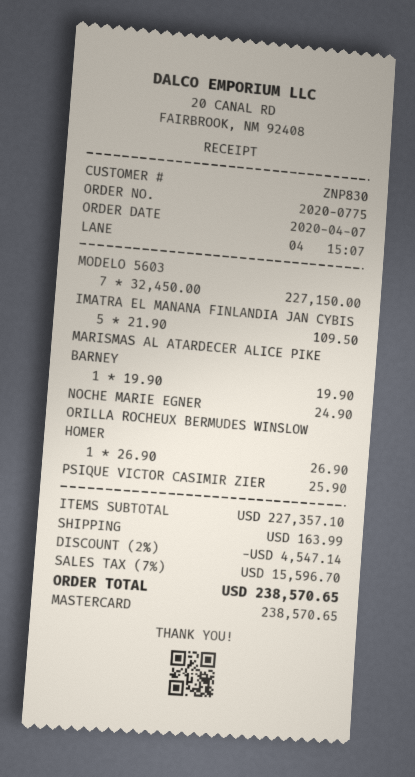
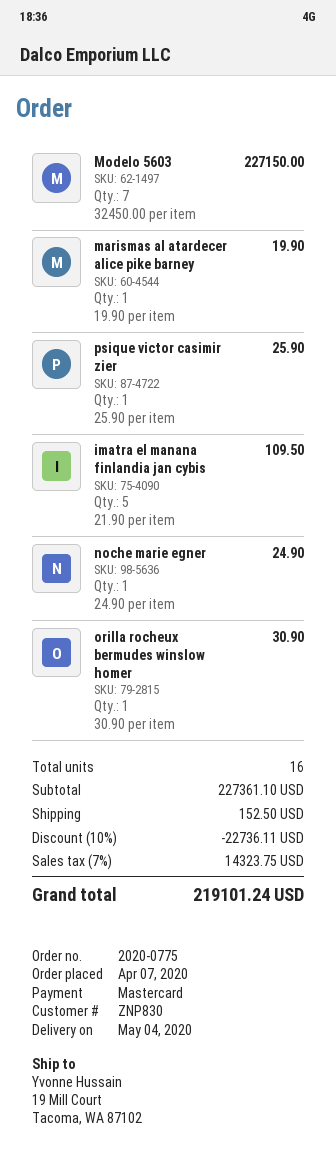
ORILLA ROCHEUX BERMUDES WINSLOW HOMER: 1 x 26.90 = 26.90 -> 1 x 30.90 = 30.90
subtotal: 227357.10 -> 227361.10
discount: 2% = 4547.14 -> 10% = 22736.11
shipping: 163.99 -> 152.50
tax: 7% = 15596.70 -> 7% = 14323.75
total: 238570.65 -> 219101.24

